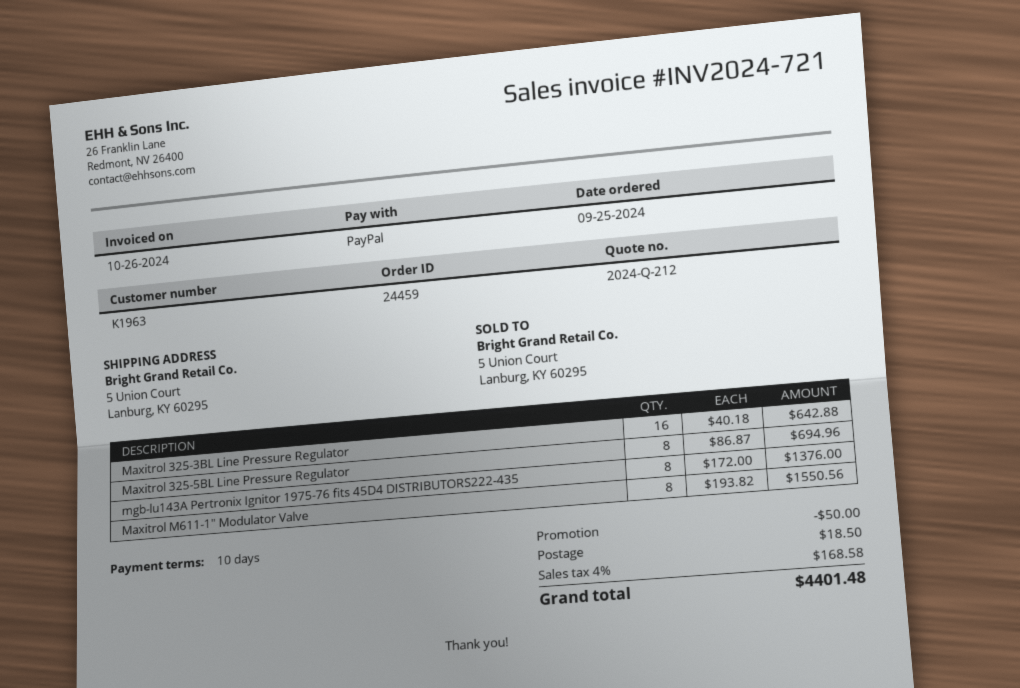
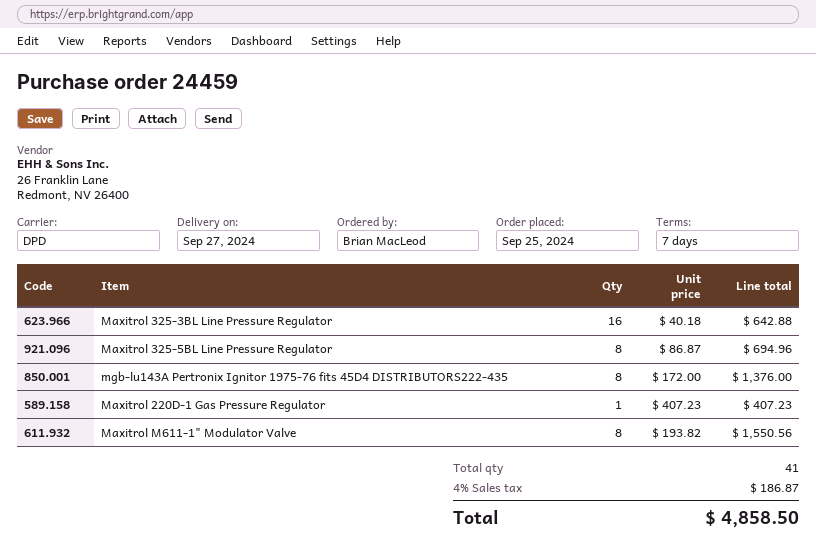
payment terms: 10 days -> 7 days
Maxitrol 220D-1 Gas Pressure Regulator: none -> 1 x 407.23 = 407.23
discount: 50.00 -> none
shipping: 18.50 -> none
tax: 4% = 168.58 -> 4% = 186.87
total: 4401.48 -> 4858.50

